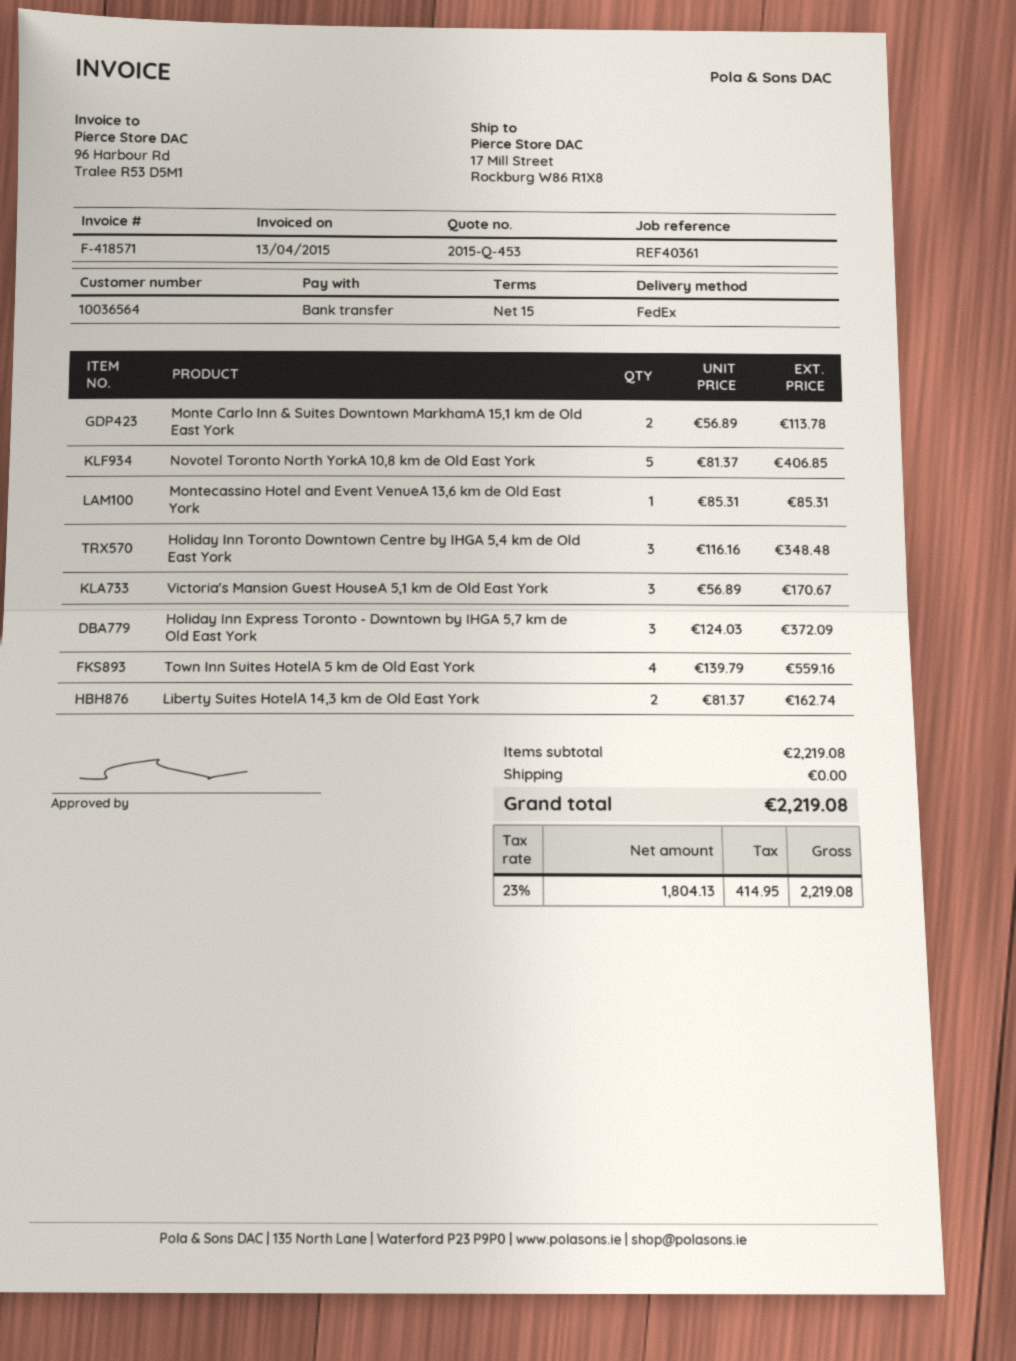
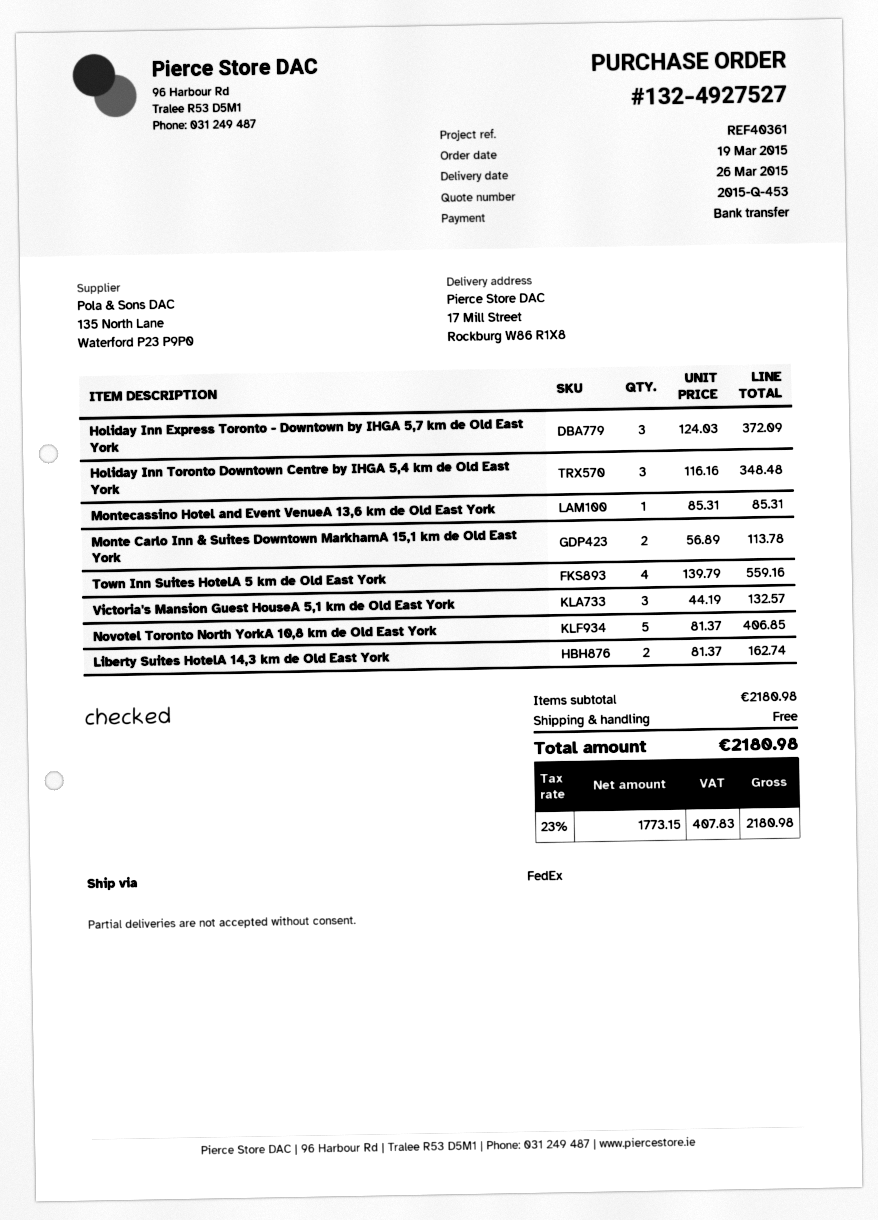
Victoria's Mansion Guest HouseA 5,1 km de Old East York: 3 x 56.89 = 170.67 -> 3 x 44.19 = 132.57
subtotal: 2219.08 -> 2180.98
net: 1804.13 -> 1773.15
tax: 23% = 414.95 -> 23% = 407.83
total: 2219.08 -> 2180.98

